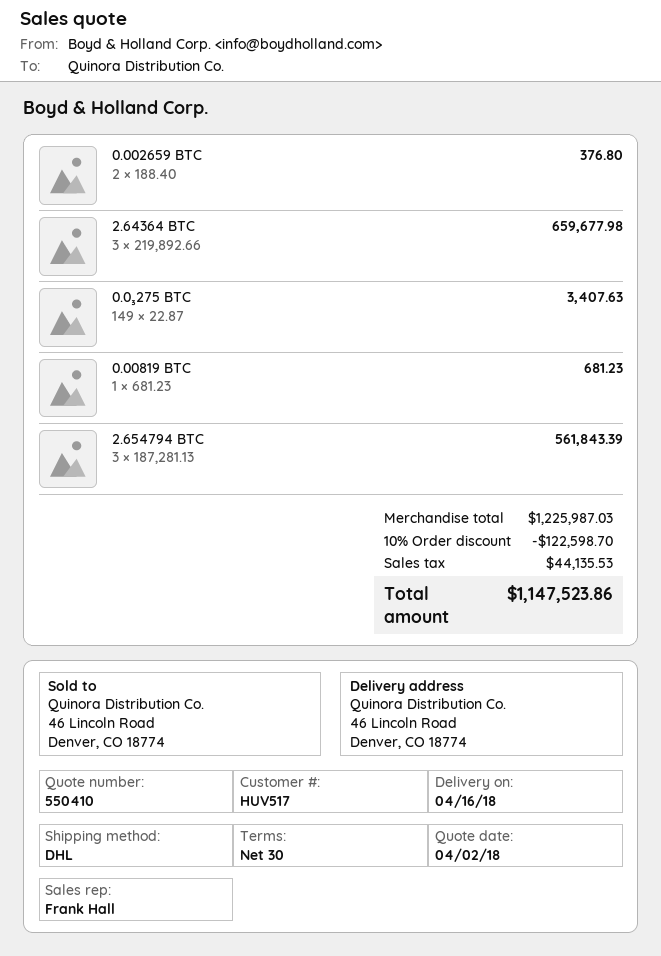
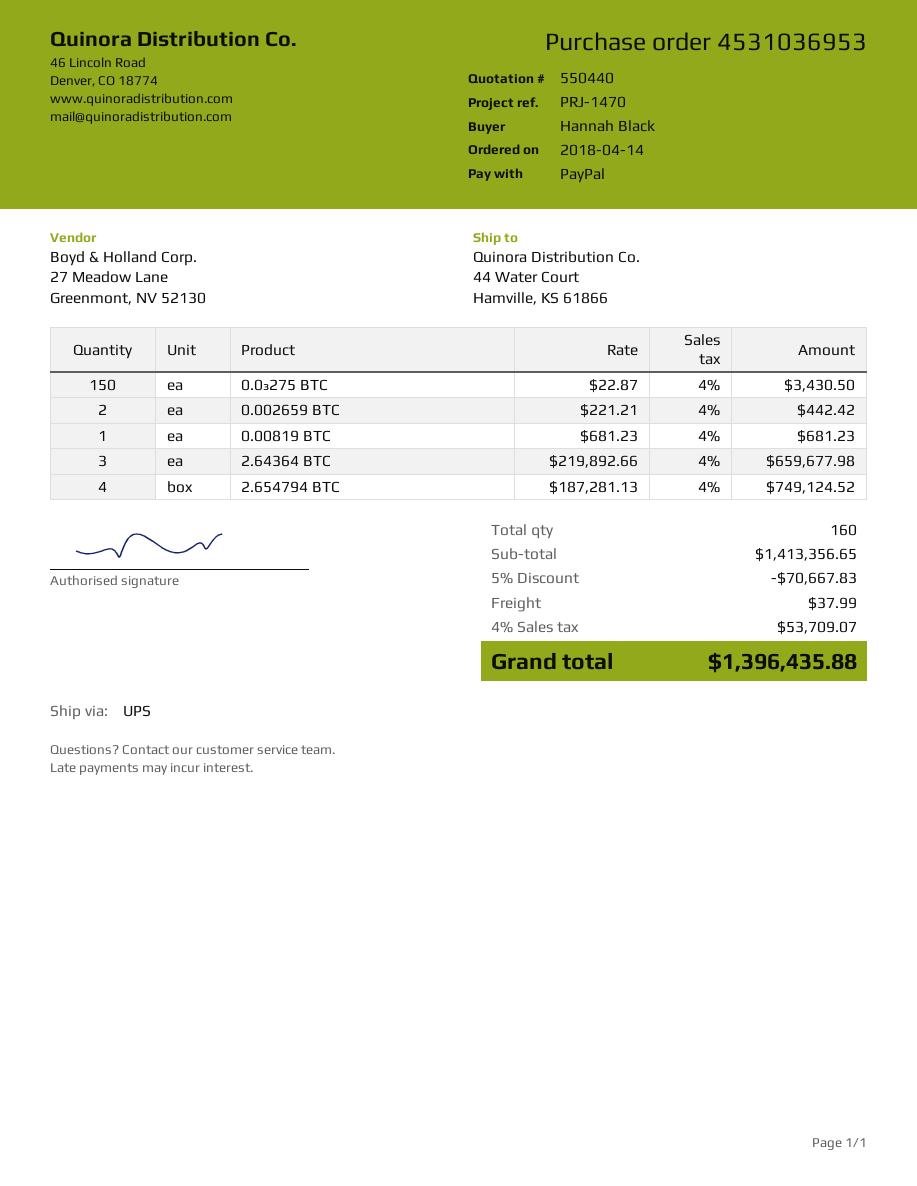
quote number: 550410 -> 550440
shipping method: DHL -> UPS
ship to: 46 Lincoln Road, Denver, CO 18774 -> 44 Water Court, Hamville, KS 61866
0.002659 BTC: 2 x 188.40 = 376.80 -> 2 x 221.21 = 442.42
0.0₃275 BTC: 149 x 22.87 = 3407.63 -> 150 x 22.87 = 3430.50
2.654794 BTC: 3 x 187281.13 = 561843.39 -> 4 x 187281.13 = 749124.52
subtotal: 1225987.03 -> 1413356.65
discount: 10% = 122598.70 -> 5% = 70667.83
shipping: none -> 37.99
tax: 44135.53 -> 53709.07
total: 1147523.86 -> 1396435.88

